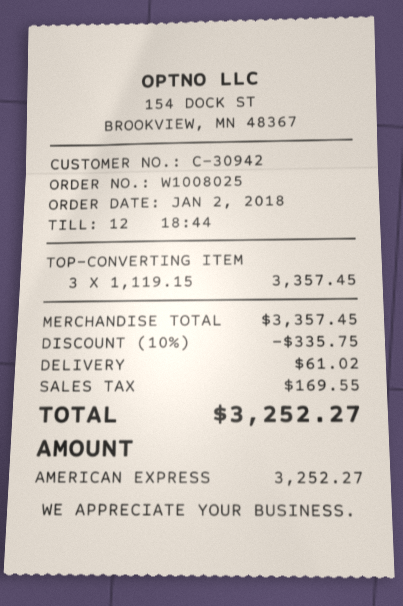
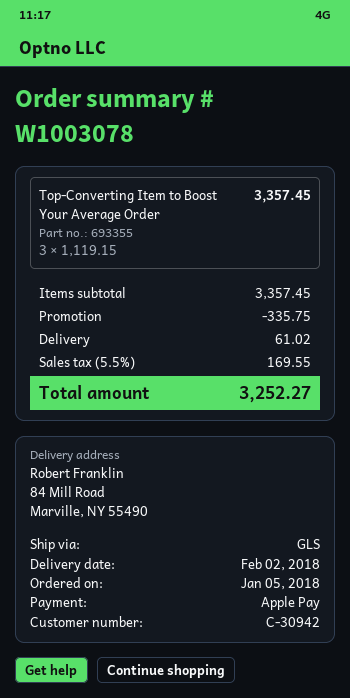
order number: W1008025 -> W1003078
order date: 2018-01-02 -> 2018-01-05
payment method: American Express -> Apple Pay

